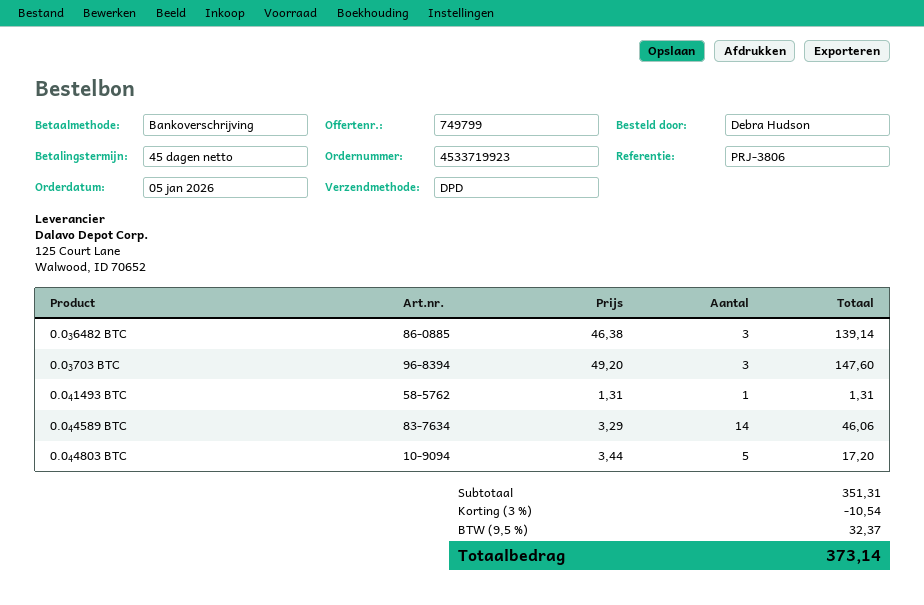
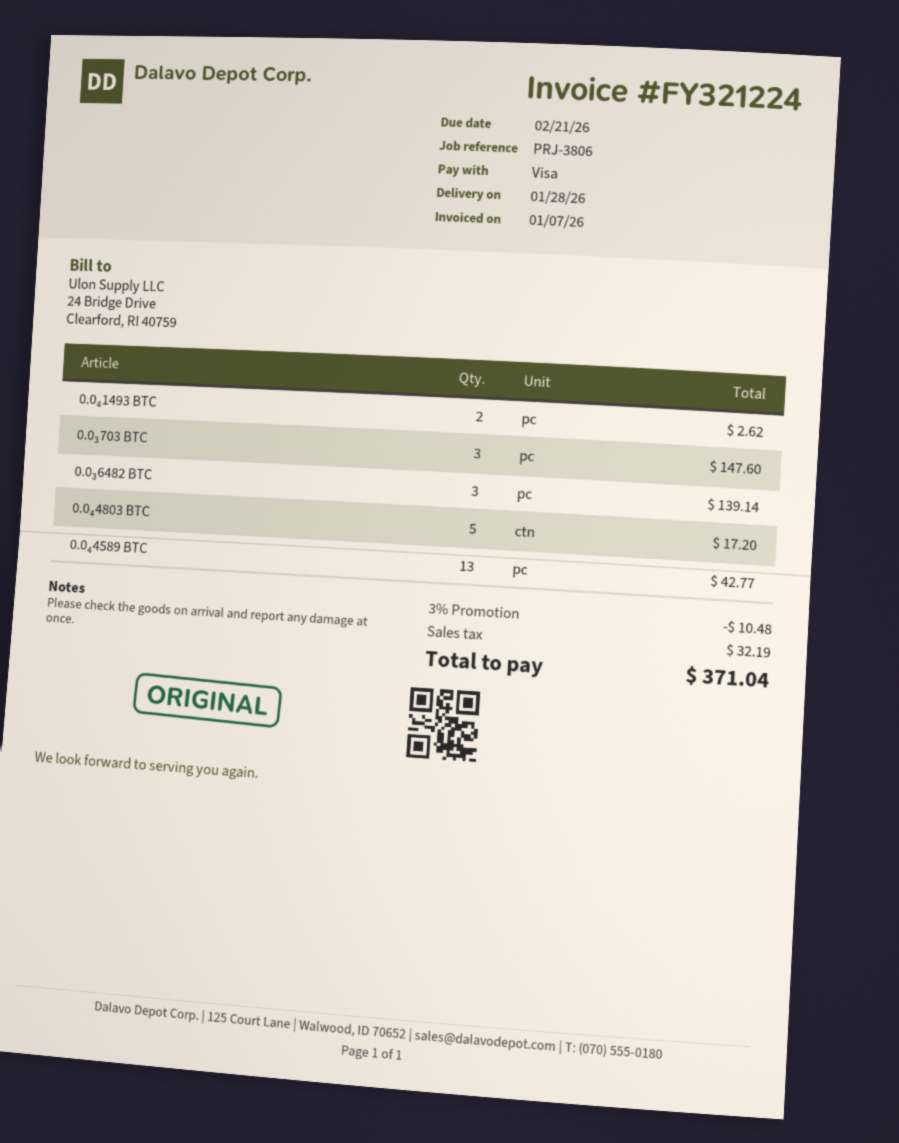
payment method: bank transfer -> Visa
0.0₄1493 BTC: 1 for 1.31 -> 2 for 2.62
0.0₄4589 BTC: 14 for 46.06 -> 13 for 42.77
discount: 3% = 10.54 -> 3% = 10.48
tax: 32.37 -> 32.19
total: 373.14 -> 371.04

